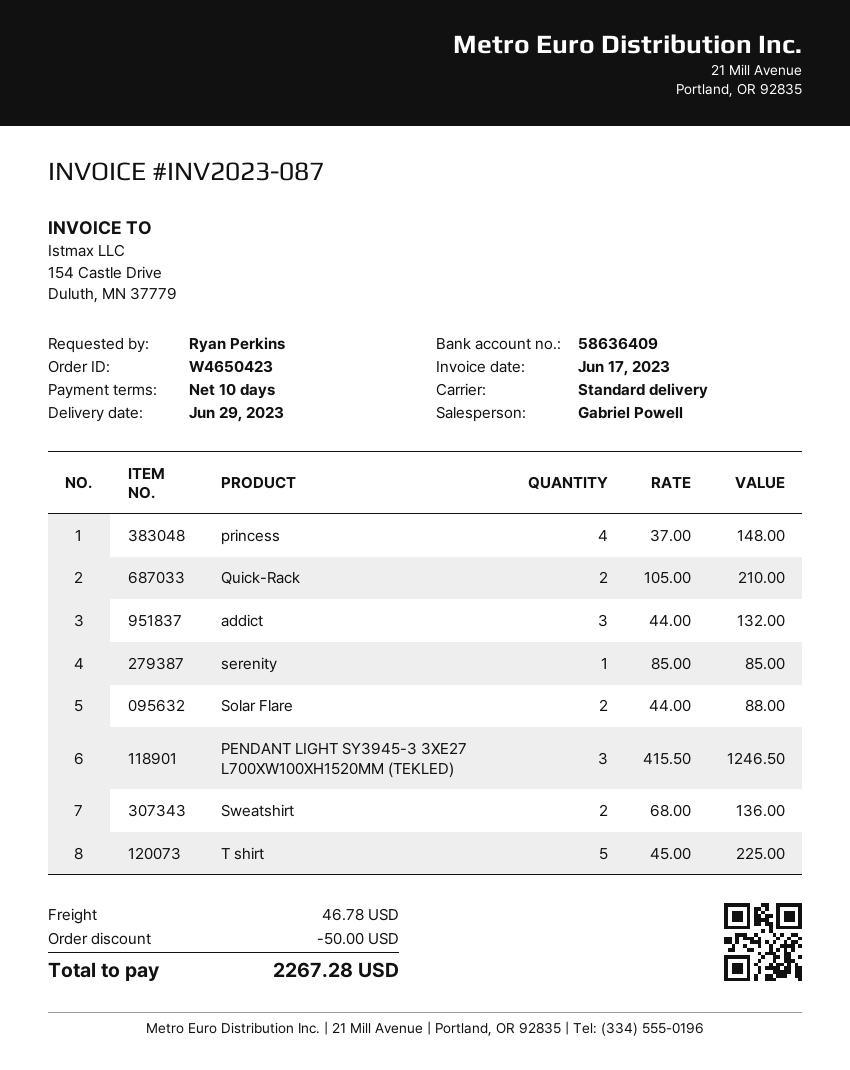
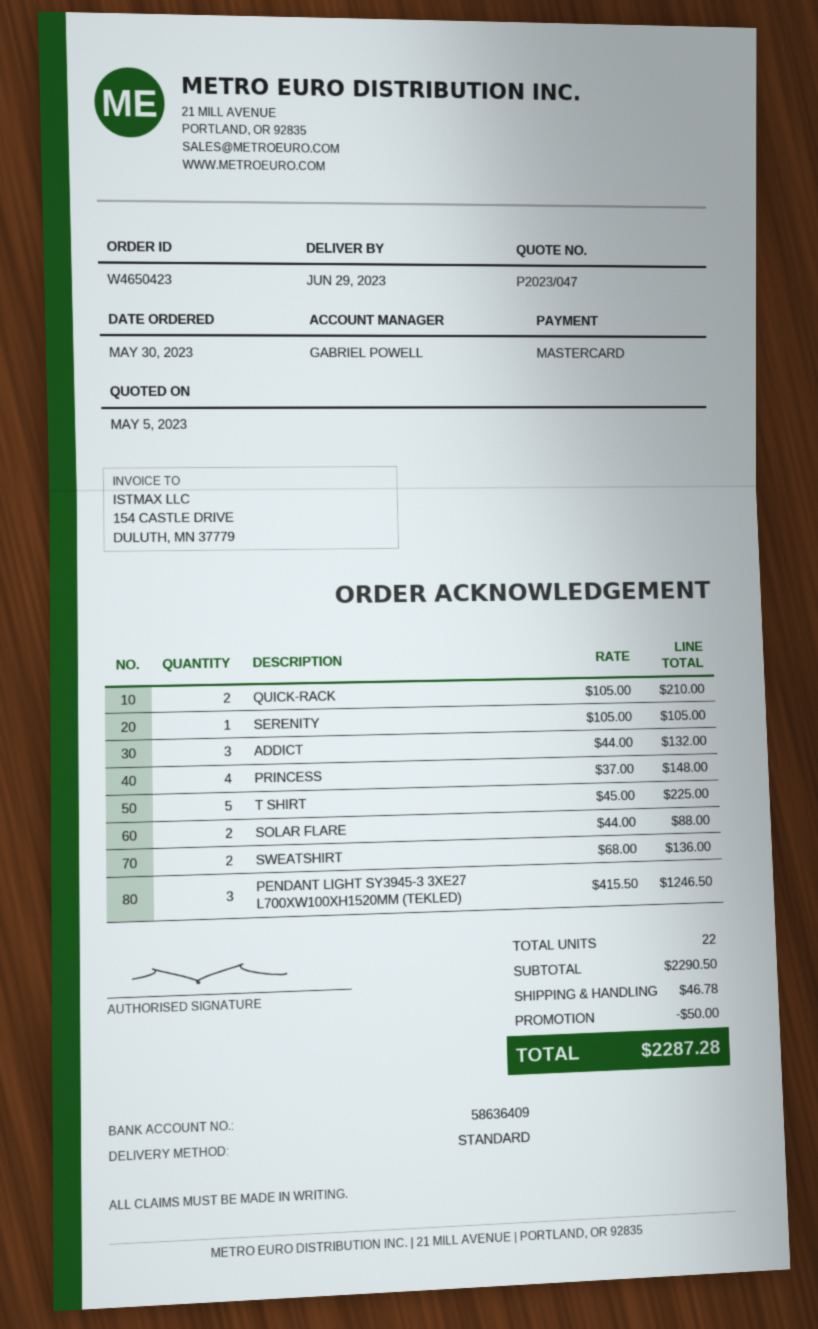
serenity: 1 x 85.00 = 85.00 -> 1 x 105.00 = 105.00
total: 2267.28 -> 2287.28

